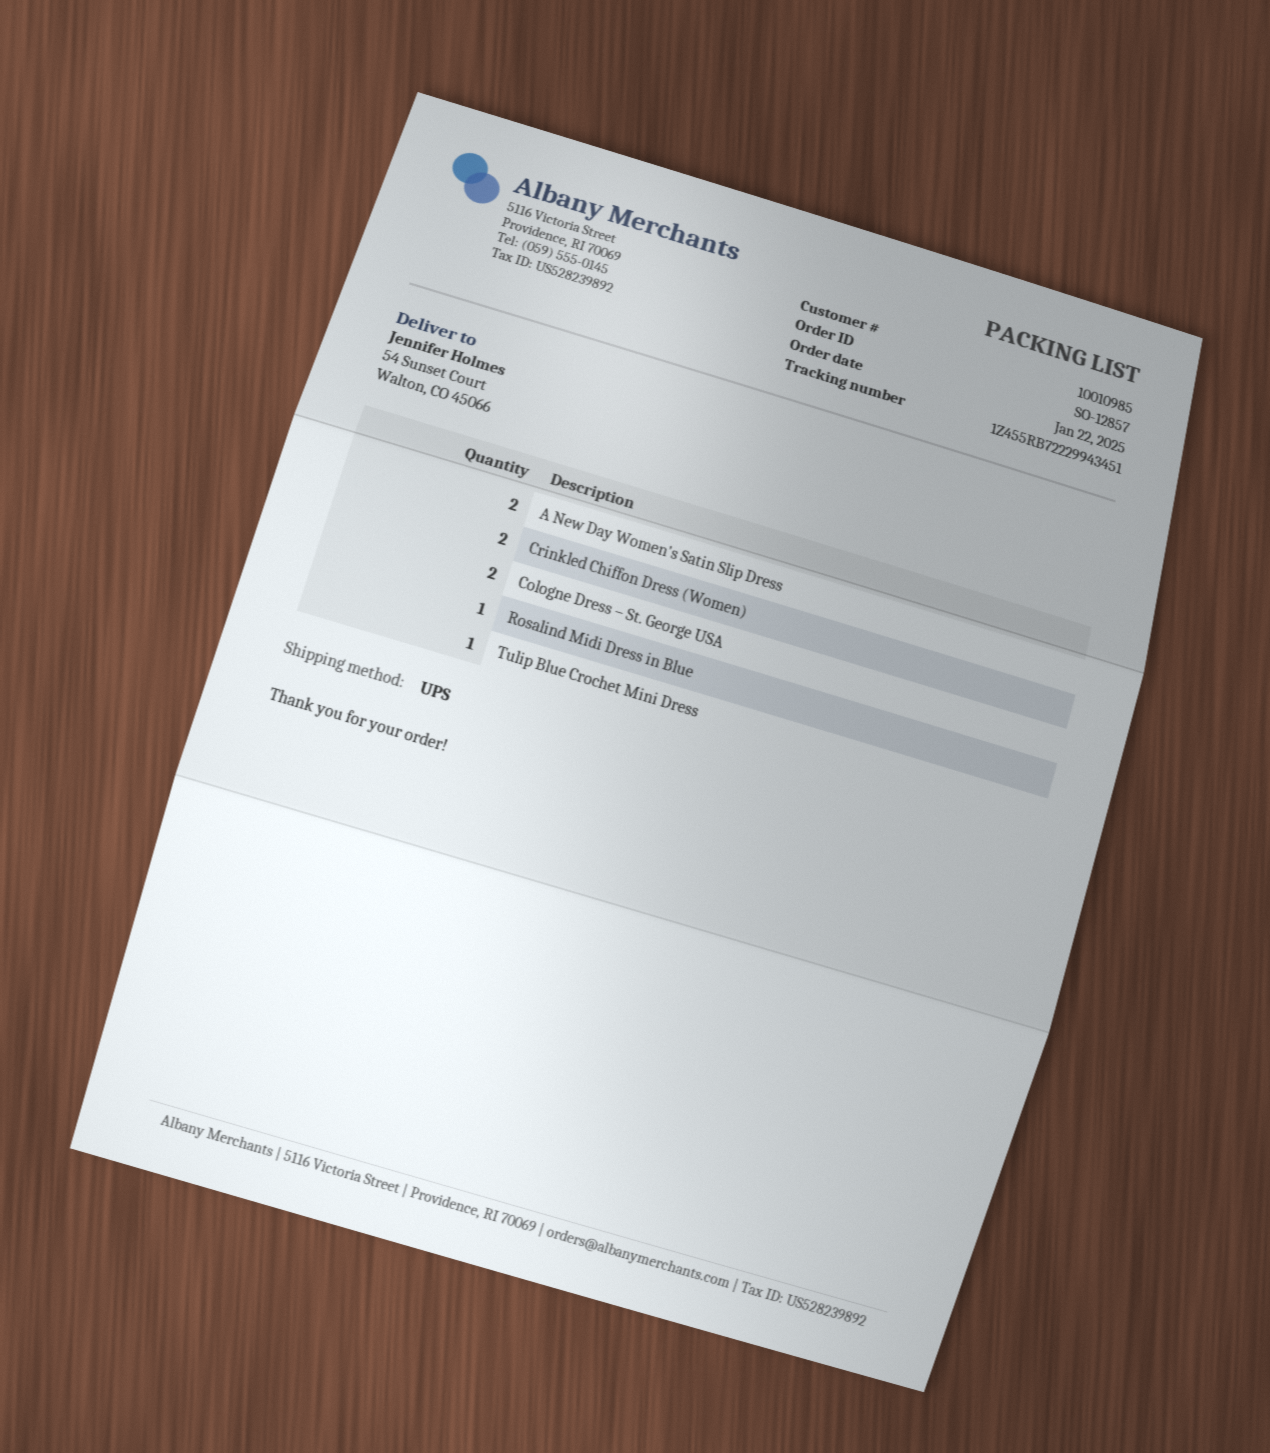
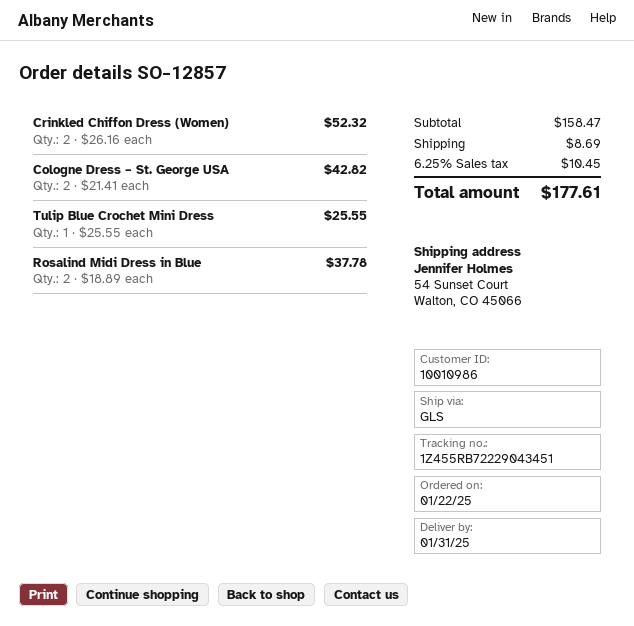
customer number: 10010985 -> 10010986
shipping method: UPS -> GLS
tracking number: 1Z455RB72229943451 -> 1Z455RB72229043451
A New Day Women's Satin Slip Dress: 2 -> none
Rosalind Midi Dress in Blue: 1 -> 2

